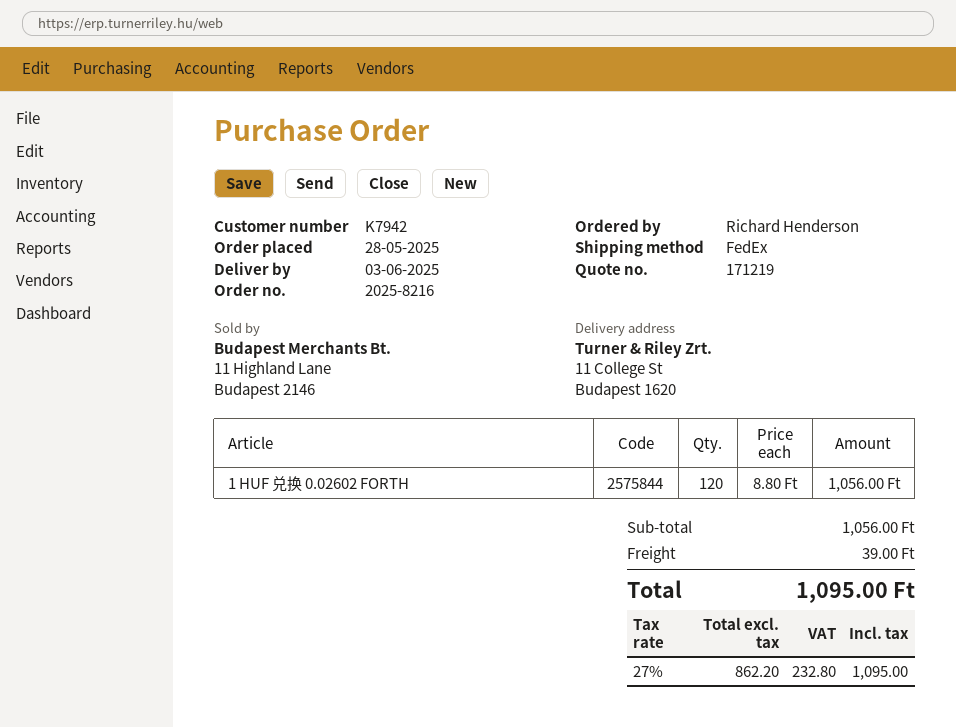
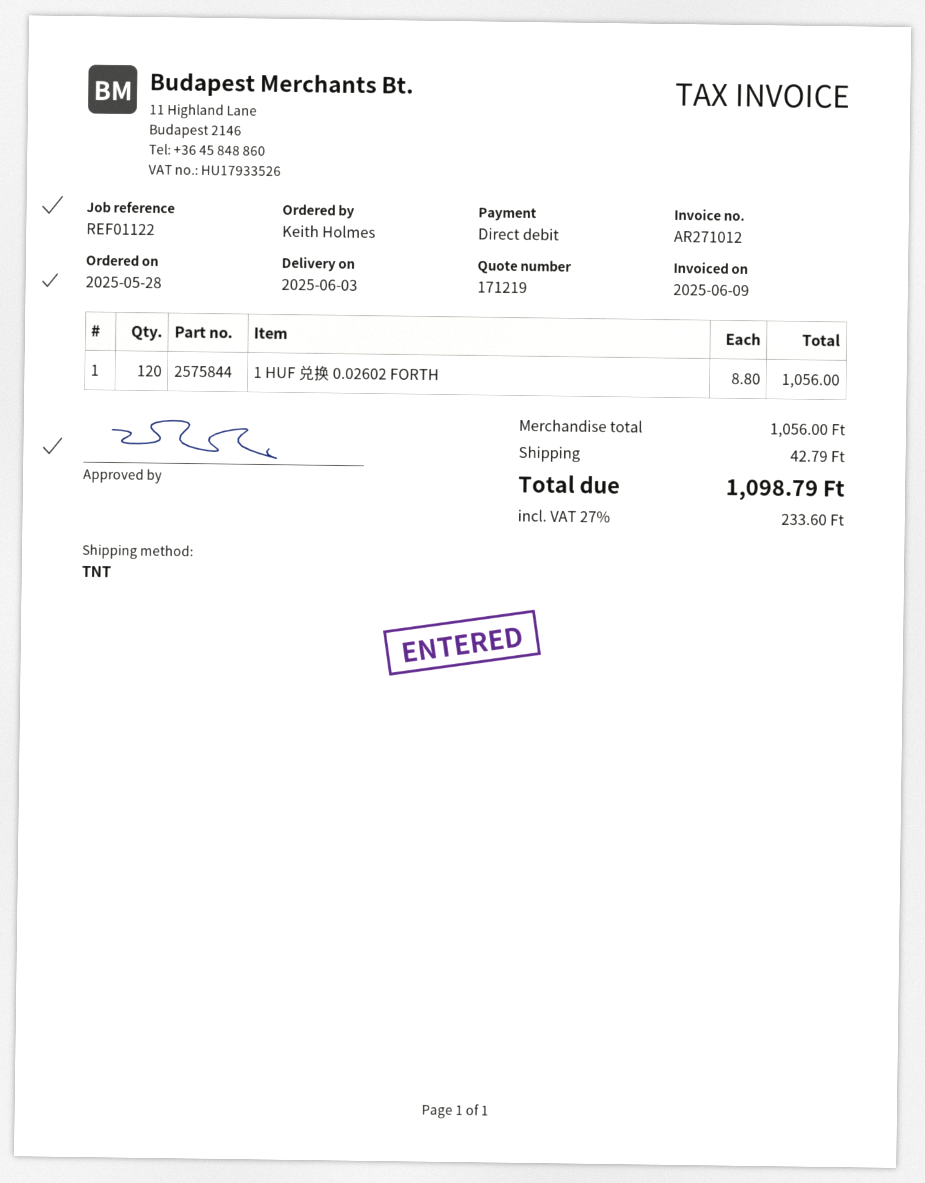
ordered by: Richard Henderson -> Keith Holmes
shipping method: FedEx -> TNT
shipping: 39.00 -> 42.79
tax: 27% = 232.80 -> 27% = 233.60
total: 1095.00 -> 1098.79

